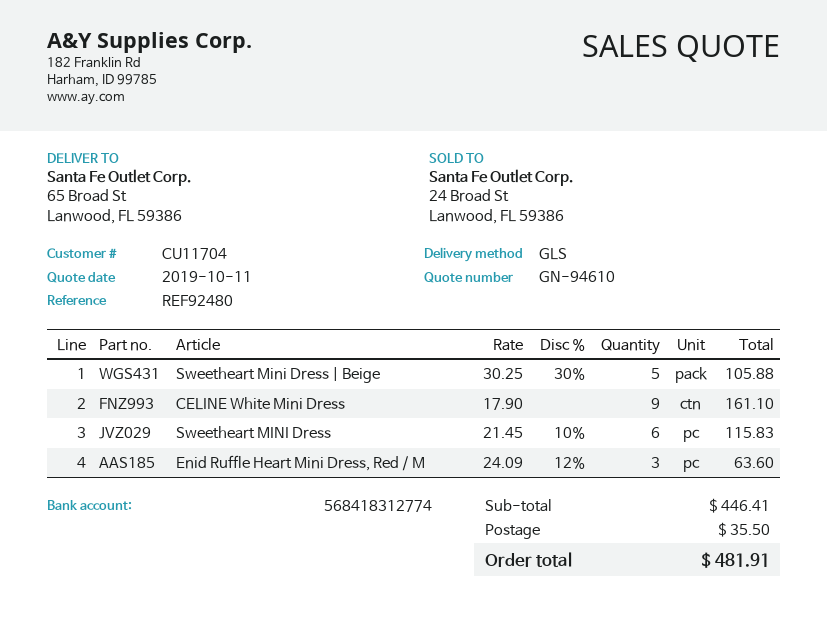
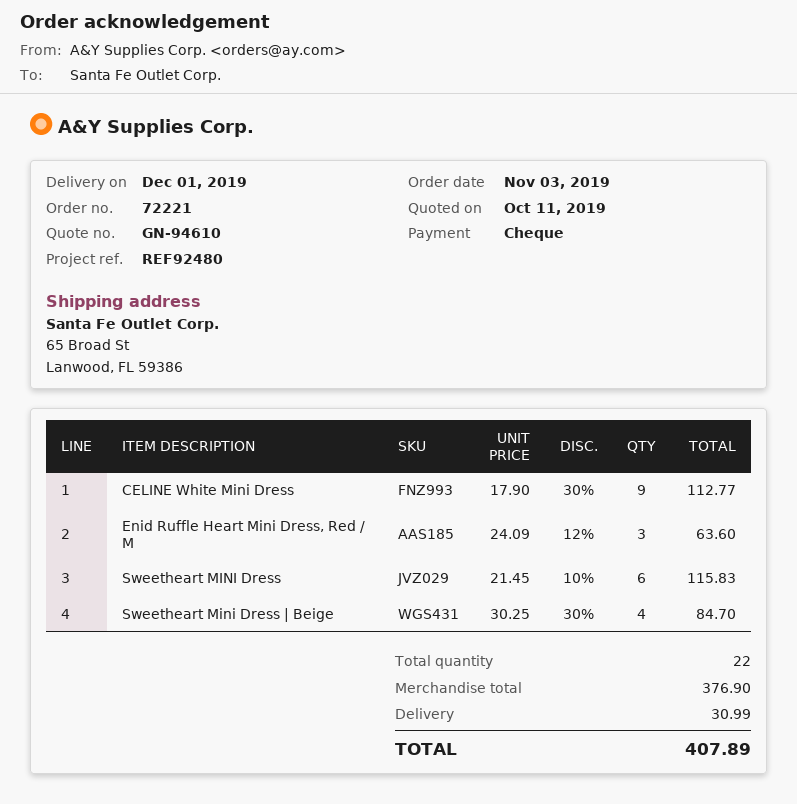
Sweetheart Mini Dress | Beige: 5 x 30.25 - 30% = 105.88 -> 4 x 30.25 - 30% = 84.70
CELINE White Mini Dress: 9 x 17.90 = 161.10 -> 9 x 17.90 - 30% = 112.77
subtotal: 446.41 -> 376.90
shipping: 35.50 -> 30.99
total: 481.91 -> 407.89

